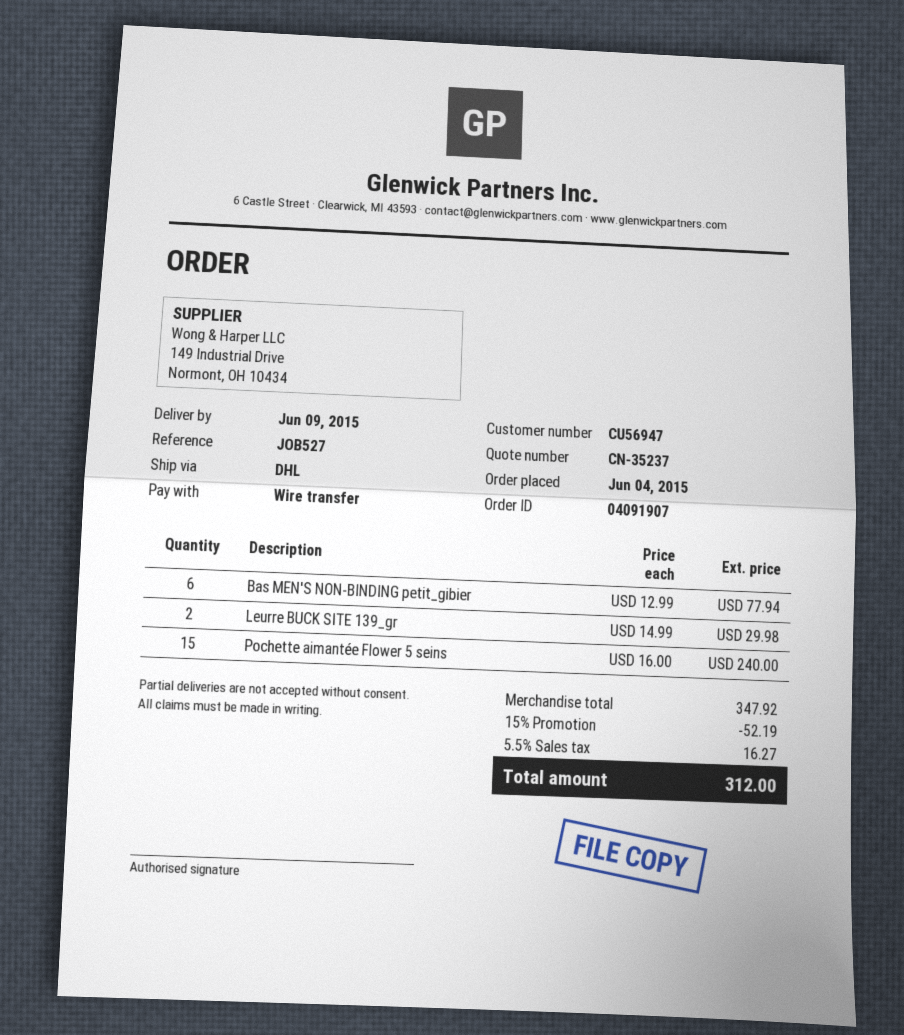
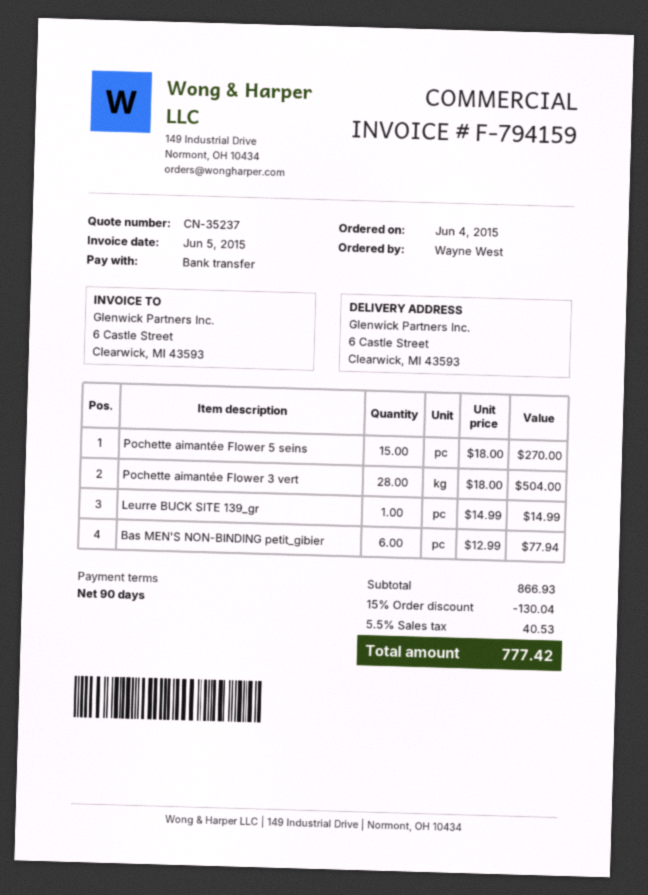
Leurre BUCK SITE 139_gr: 2 x 14.99 = 29.98 -> 1 x 14.99 = 14.99
Pochette aimantée Flower 5 seins: 15 x 16.00 = 240.00 -> 15 x 18.00 = 270.00
Pochette aimantée Flower 3 vert: none -> 28 x 18.00 = 504.00
subtotal: 347.92 -> 866.93
discount: 15% = 52.19 -> 15% = 130.04
tax: 5.5% = 16.27 -> 5.5% = 40.53
total: 312.00 -> 777.42

